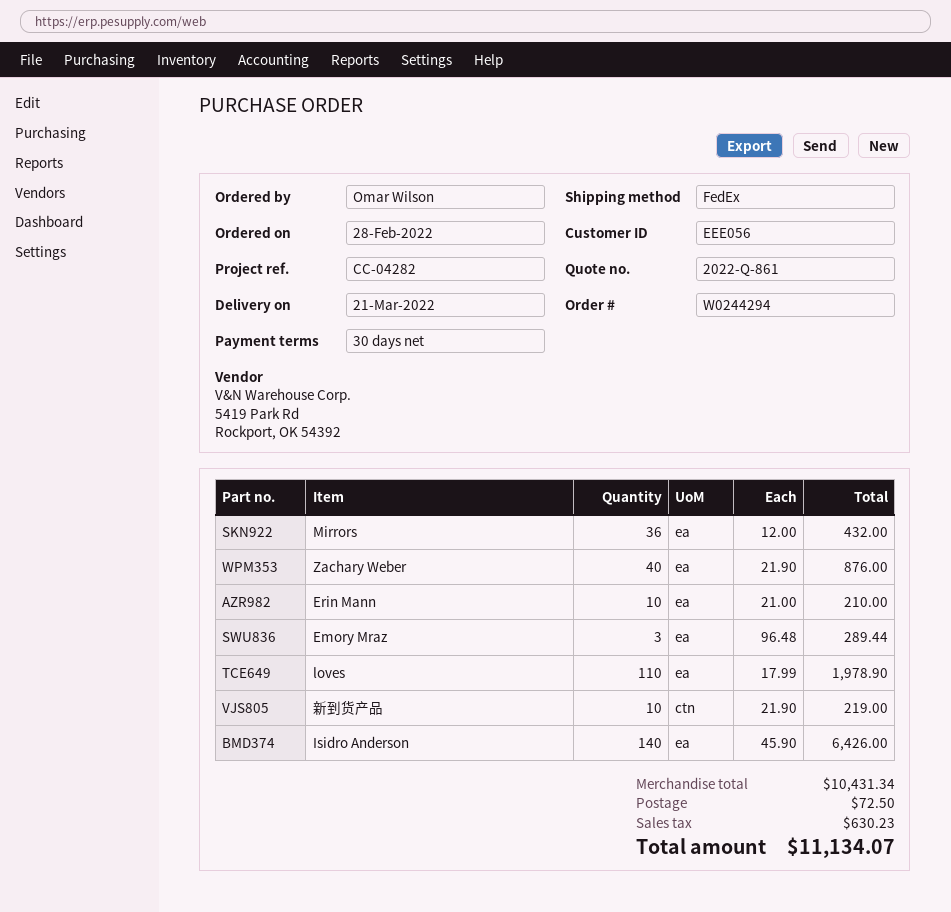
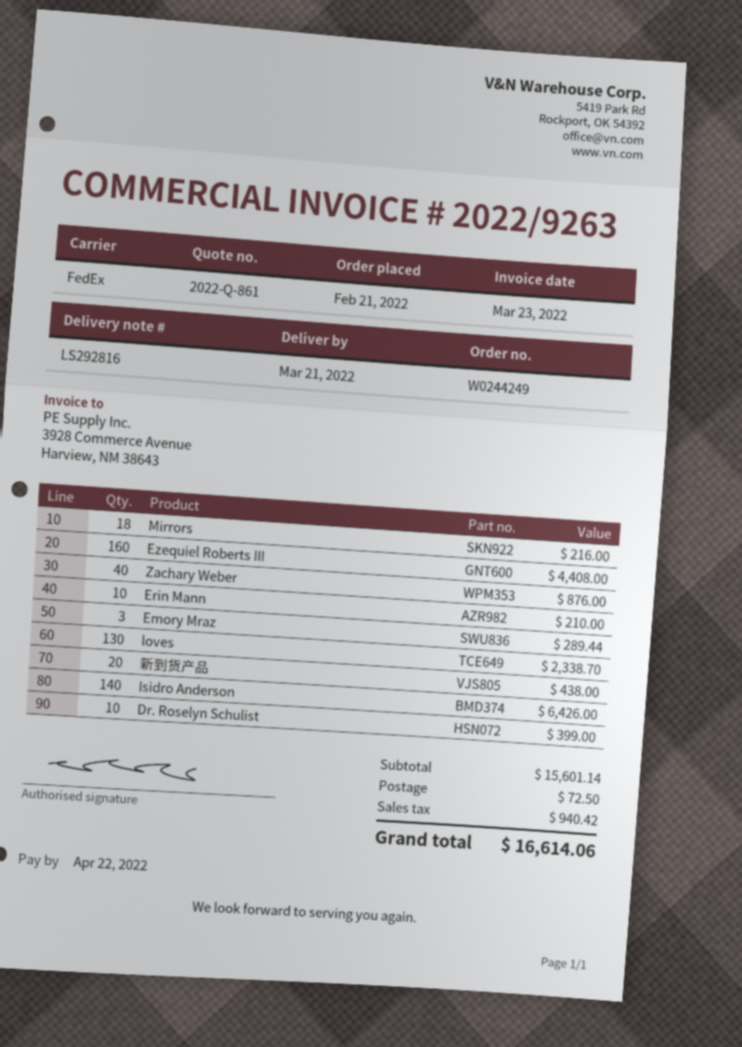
order number: W0244294 -> W0244249
order date: 2022-02-28 -> 2022-02-21
Mirrors: 36 for 432.00 -> 18 for 216.00
loves: 110 for 1978.90 -> 130 for 2338.70
新到货产品: 10 for 219.00 -> 20 for 438.00
Ezequiel Roberts III: none -> 160 for 4408.00
Dr. Roselyn Schulist: none -> 10 for 399.00
subtotal: 10431.34 -> 15601.14
tax: 630.23 -> 940.42
total: 11134.07 -> 16614.06

